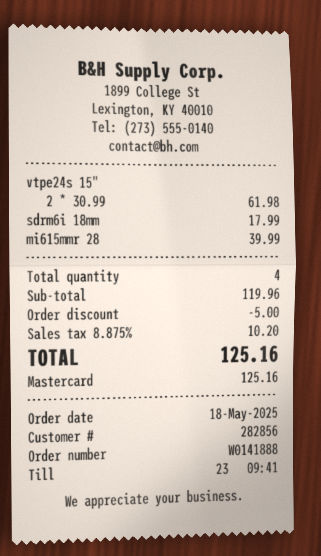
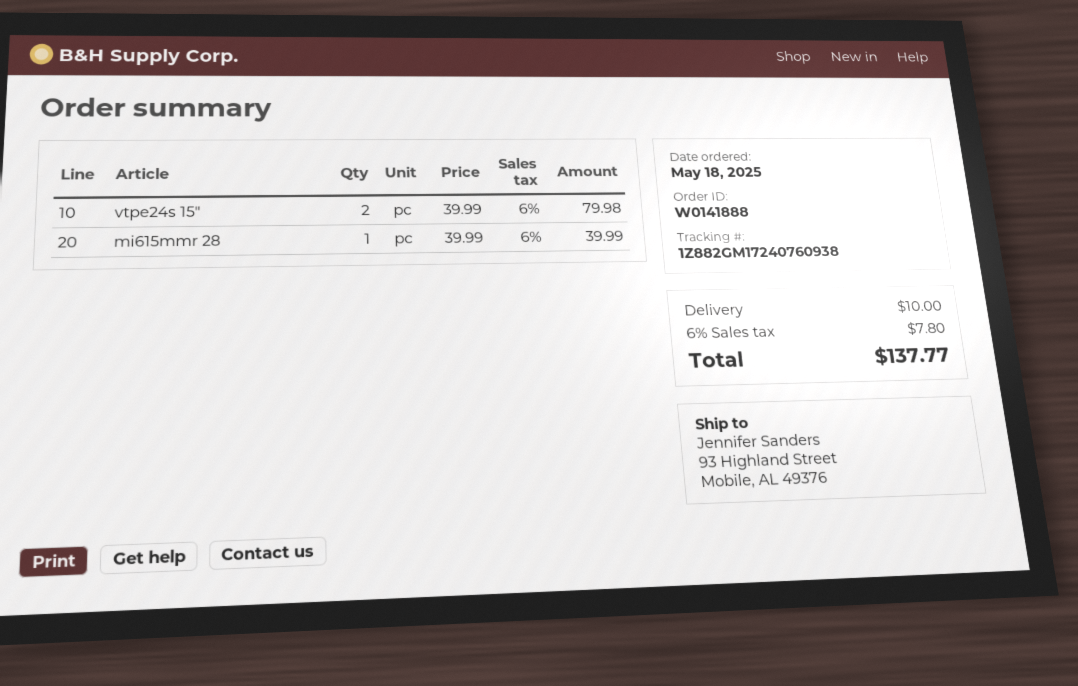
vtpe24s 15": 2 x 30.99 = 61.98 -> 2 x 39.99 = 79.98
sdrm6i 18mm: 1 x 17.99 = 17.99 -> none
discount: 5.00 -> none
shipping: none -> 10.00
tax: 8.875% = 10.20 -> 6% = 7.80
total: 125.16 -> 137.77

